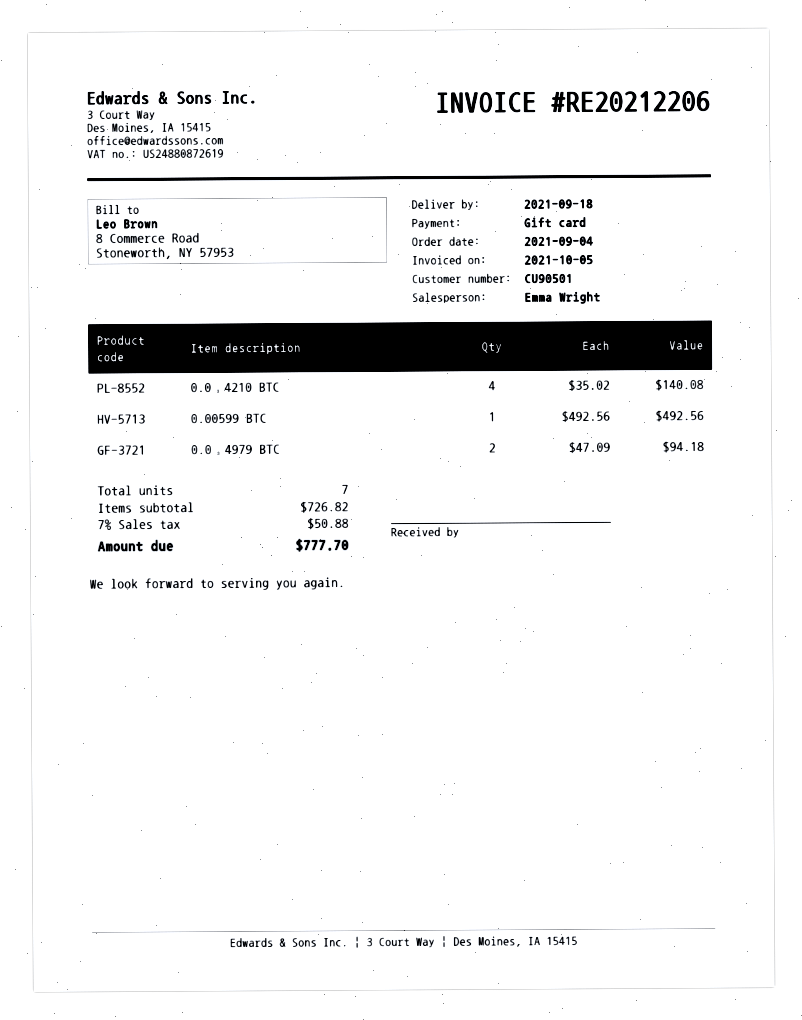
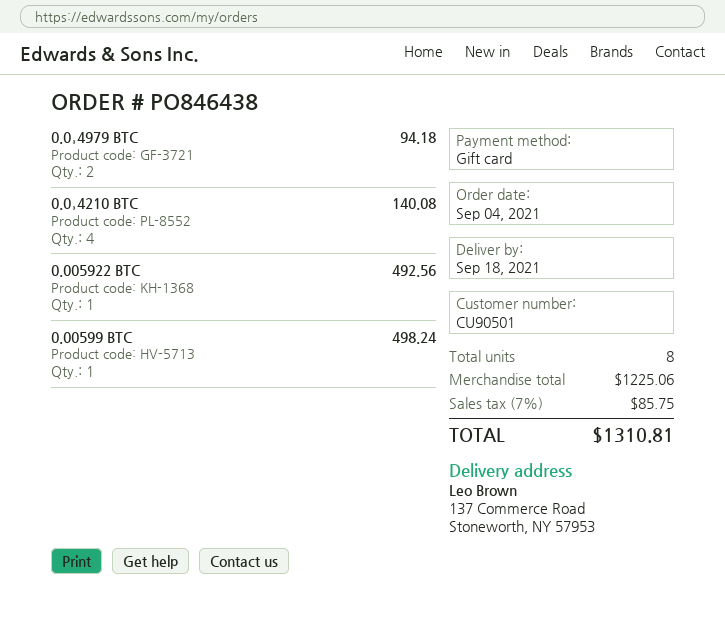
0.00599 BTC: 1 for 492.56 -> 1 for 498.24
0.005922 BTC: none -> 1 for 492.56
total quantity: 7 -> 8
subtotal: 726.82 -> 1225.06
tax: 7% = 50.88 -> 7% = 85.75
total: 777.70 -> 1310.81

